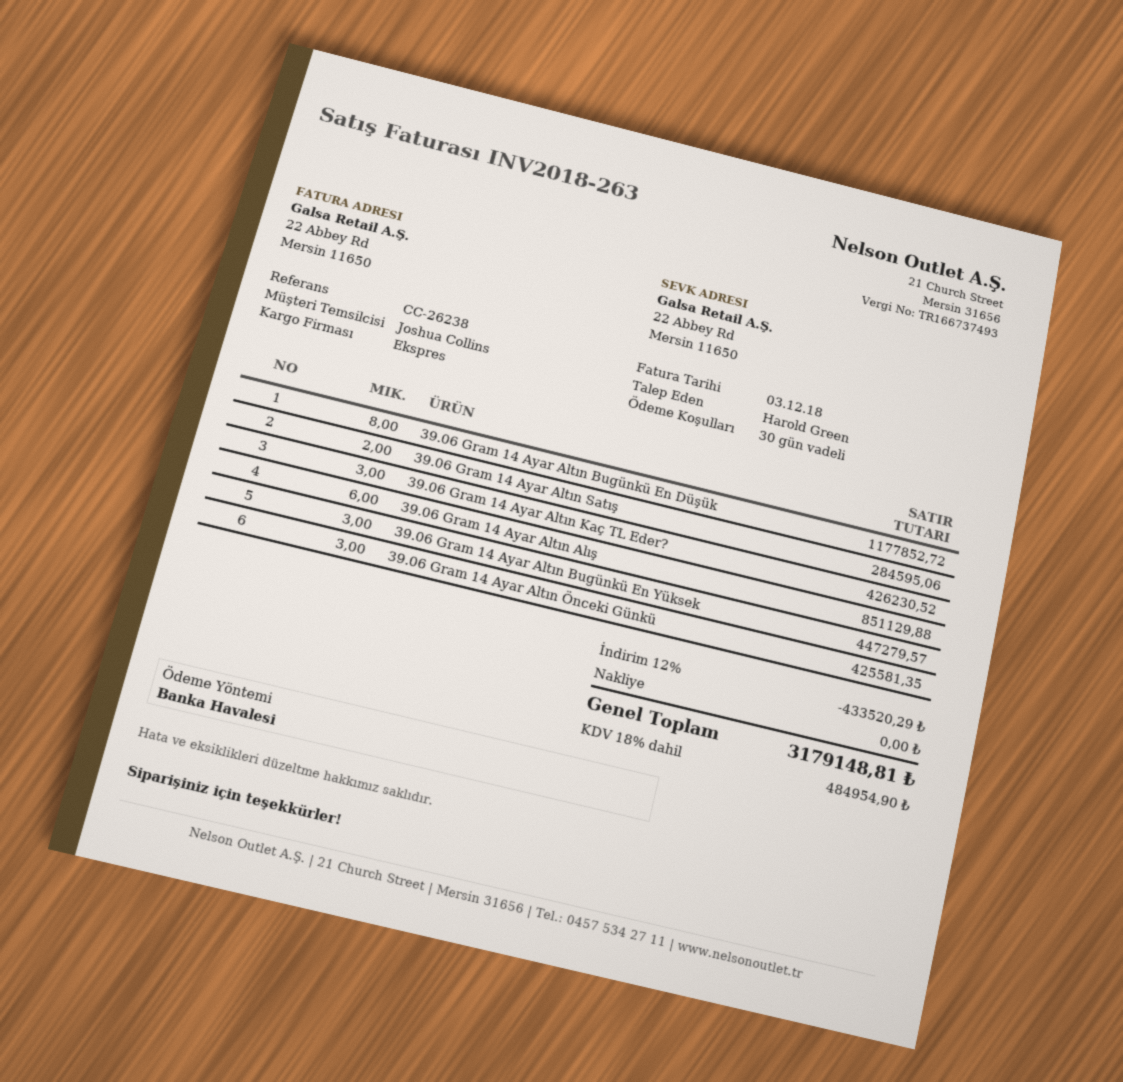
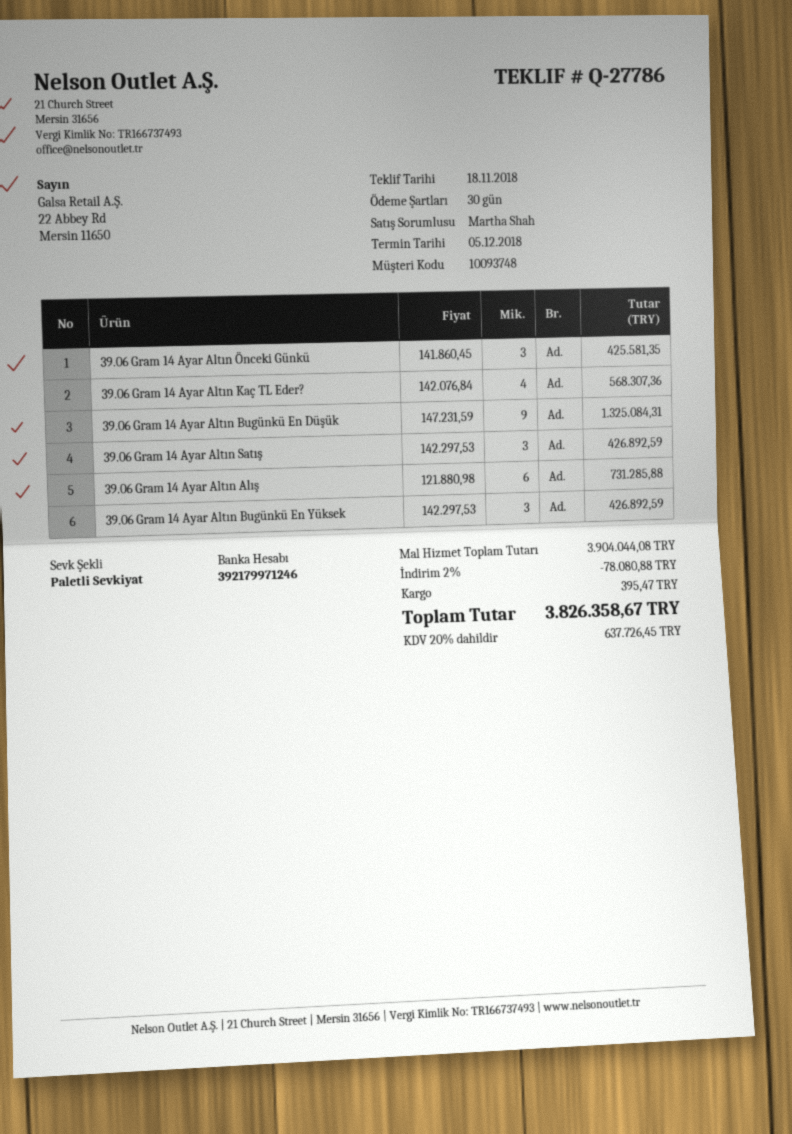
sales rep: Joshua Collins -> Martha Shah
shipping method: express -> pallet freight
39.06 Gram 14 Ayar Altın Bugünkü En Düşük: 8 for 1177852.72 -> 9 for 1325084.31
39.06 Gram 14 Ayar Altın Satış: 2 for 284595.06 -> 3 for 426892.59
39.06 Gram 14 Ayar Altın Kaç TL Eder?: 3 for 426230.52 -> 4 for 568307.36
39.06 Gram 14 Ayar Altın Alış: 6 for 851129.88 -> 6 for 731285.88
39.06 Gram 14 Ayar Altın Bugünkü En Yüksek: 3 for 447279.57 -> 3 for 426892.59
discount: 12% = 433520.29 -> 2% = 78080.88
shipping: 0.00 -> 395.47
tax: 18% = 484954.90 -> 20% = 637726.45
total: 3179148.81 -> 3826358.67

